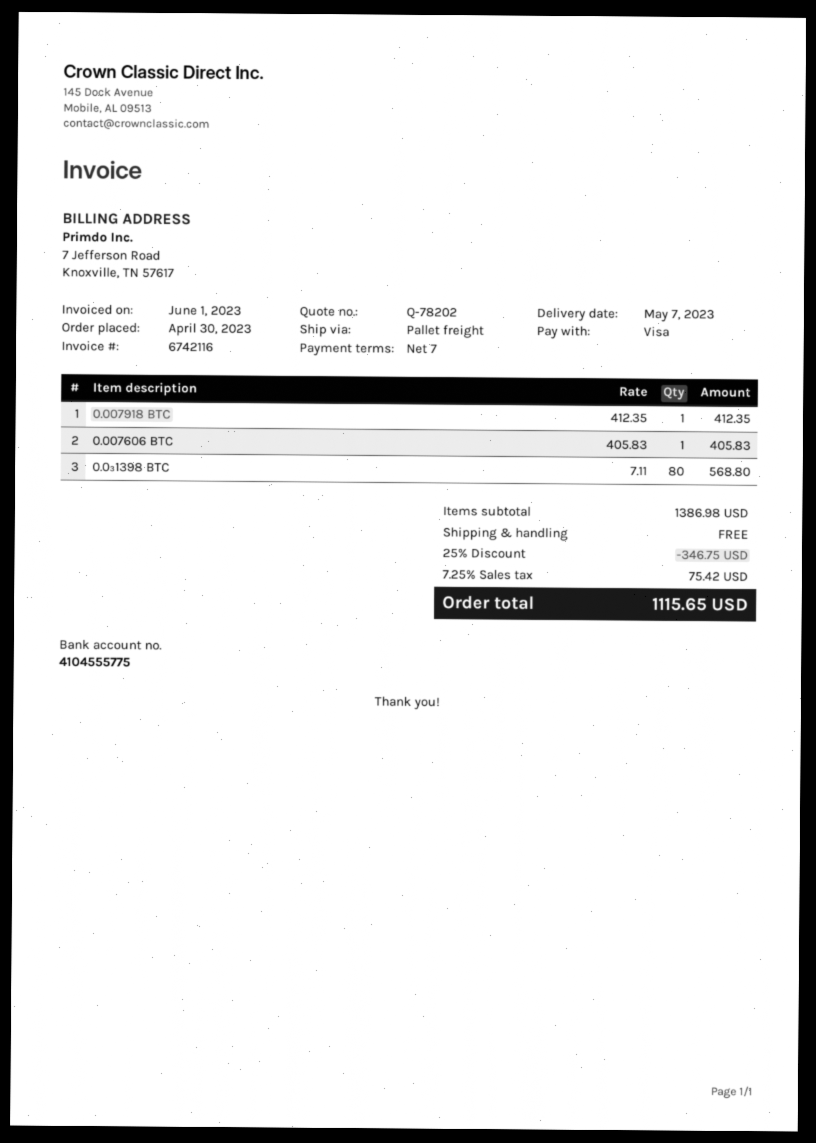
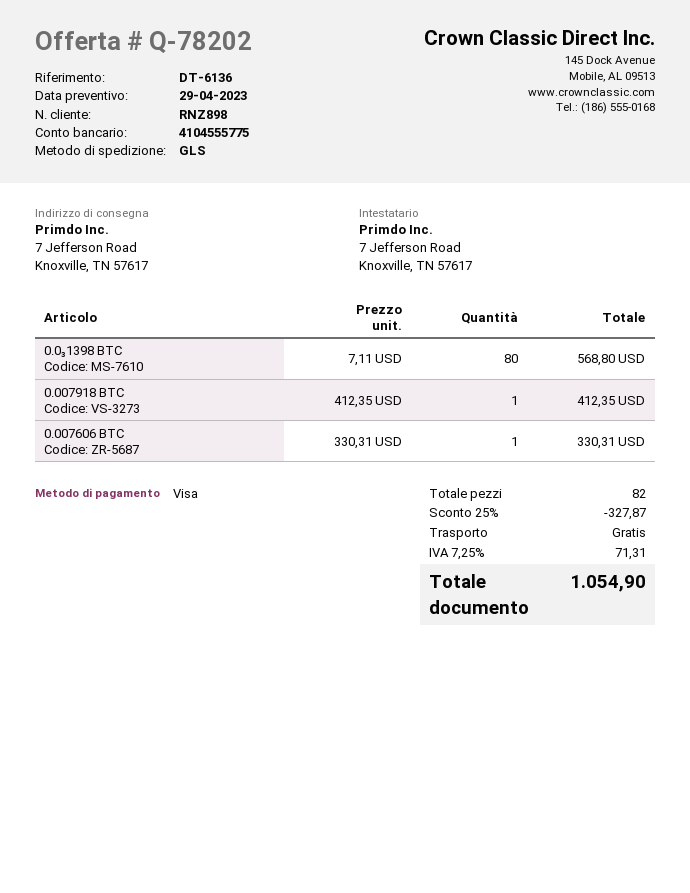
shipping method: pallet freight -> GLS
0.007606 BTC: 1 x 405.83 = 405.83 -> 1 x 330.31 = 330.31
discount: 25% = 346.75 -> 25% = 327.87
tax: 7.25% = 75.42 -> 7.25% = 71.31
total: 1115.65 -> 1054.90

